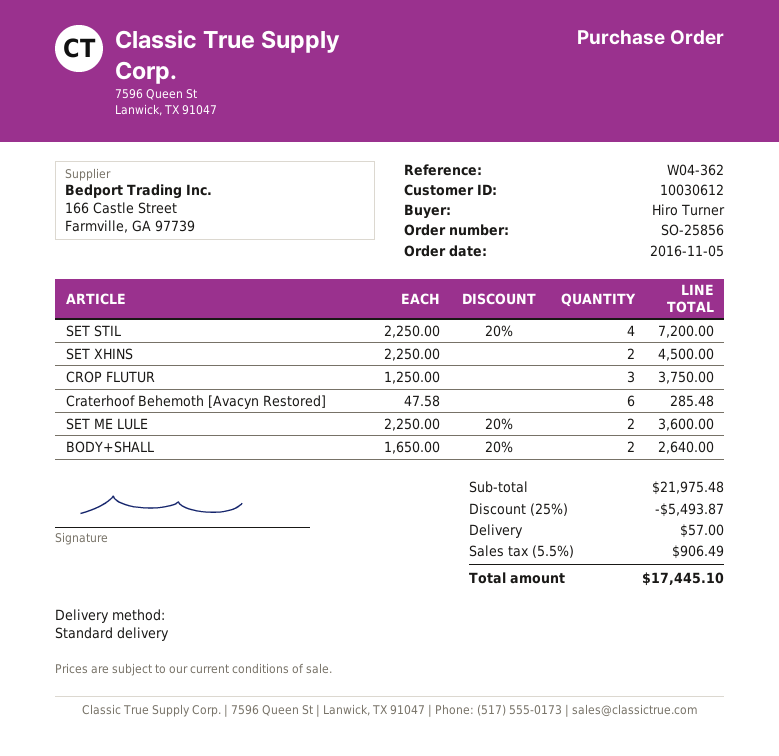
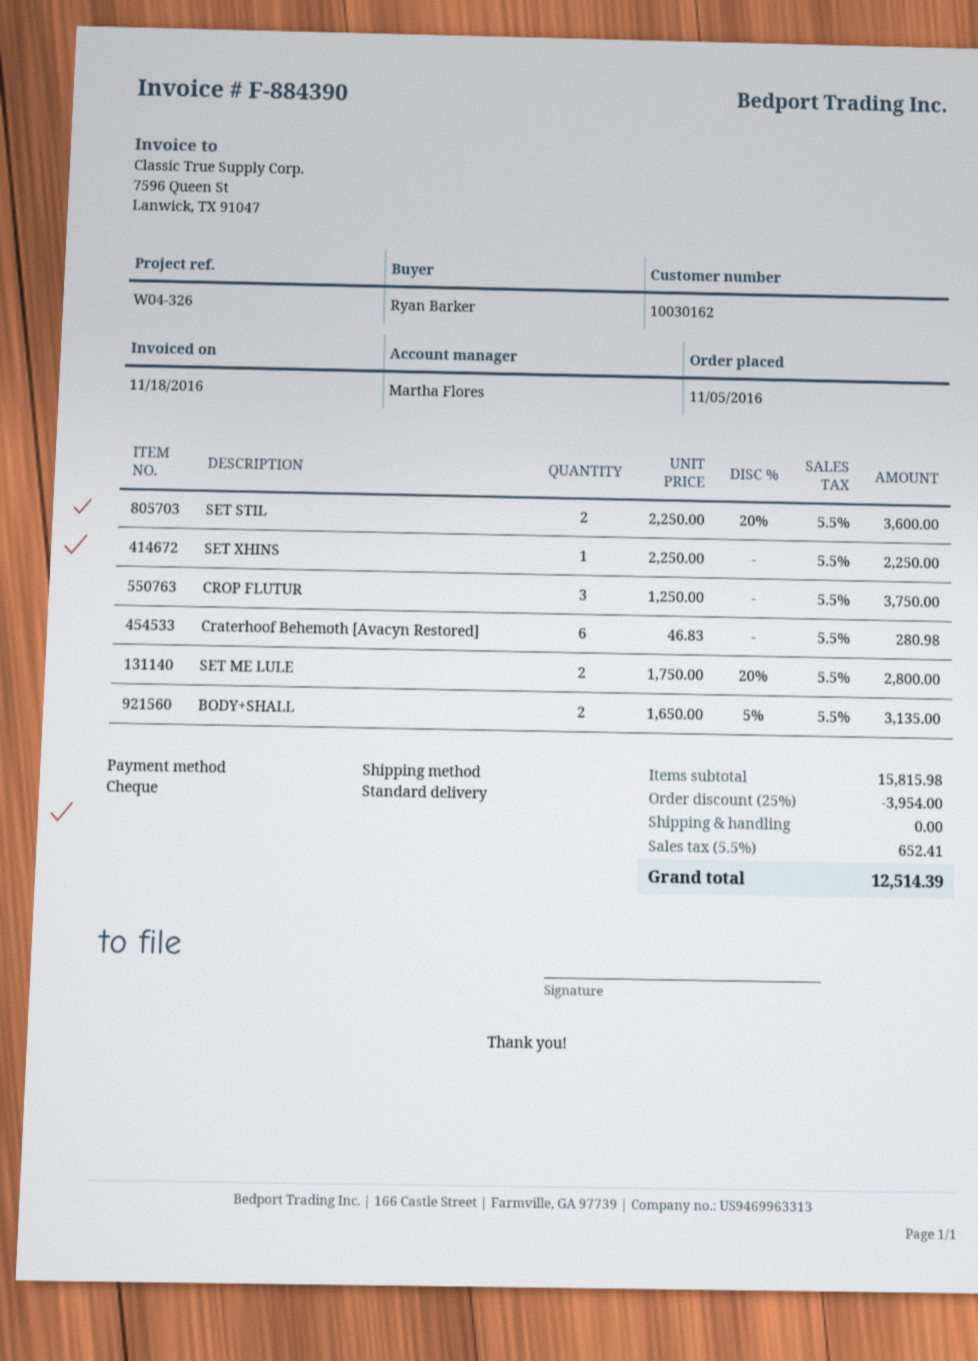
customer number: 10030612 -> 10030162
reference: W04-362 -> W04-326
ordered by: Hiro Turner -> Ryan Barker
SET STIL: 4 x 2250.00 - 20% = 7200.00 -> 2 x 2250.00 - 20% = 3600.00
SET XHINS: 2 x 2250.00 = 4500.00 -> 1 x 2250.00 = 2250.00
Craterhoof Behemoth [Avacyn Restored]: 6 x 47.58 = 285.48 -> 6 x 46.83 = 280.98
SET ME LULE: 2 x 2250.00 - 20% = 3600.00 -> 2 x 1750.00 - 20% = 2800.00
BODY+SHALL: 2 x 1650.00 - 20% = 2640.00 -> 2 x 1650.00 - 5% = 3135.00
subtotal: 21975.48 -> 15815.98
discount: 25% = 5493.87 -> 25% = 3954.00
shipping: 57.00 -> 0.00
tax: 5.5% = 906.49 -> 5.5% = 652.41
total: 17445.10 -> 12514.39

